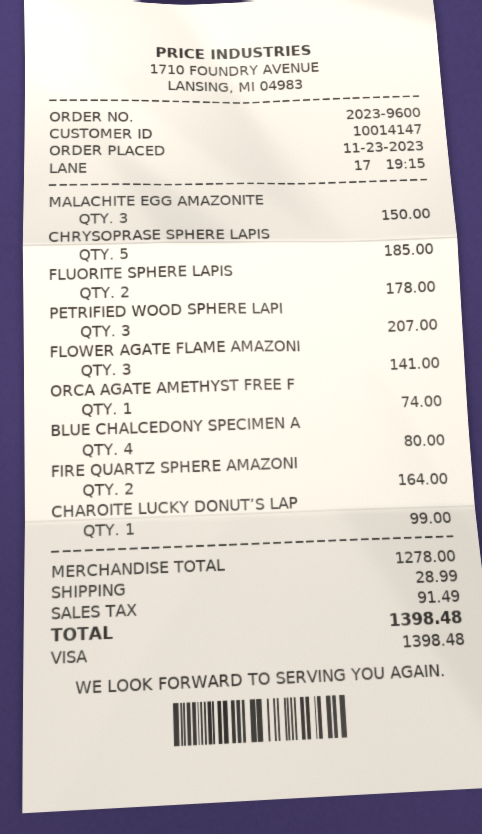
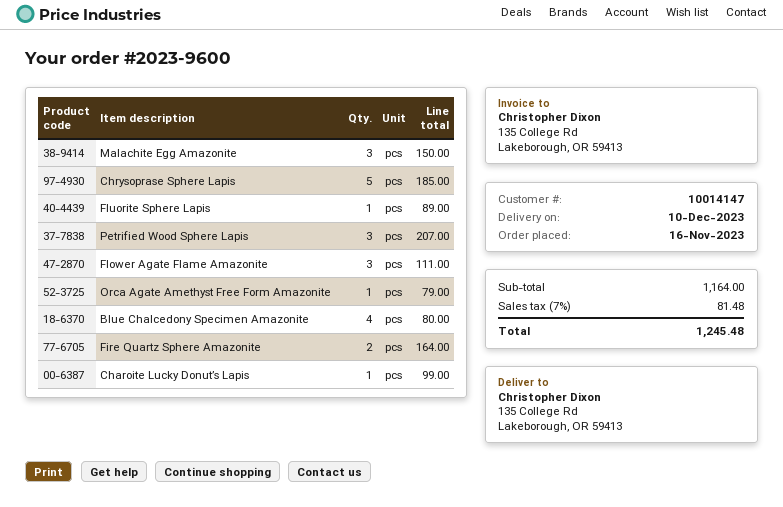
order date: 2023-11-23 -> 2023-11-16
FLUORITE SPHERE LAPIS: 2 for 178.00 -> 1 for 89.00
FLOWER AGATE FLAME AMAZONI: 3 for 141.00 -> 3 for 111.00
ORCA AGATE AMETHYST FREE F: 1 for 74.00 -> 1 for 79.00
subtotal: 1278.00 -> 1164.00
shipping: 28.99 -> none
tax: 91.49 -> 81.48
total: 1398.48 -> 1245.48

